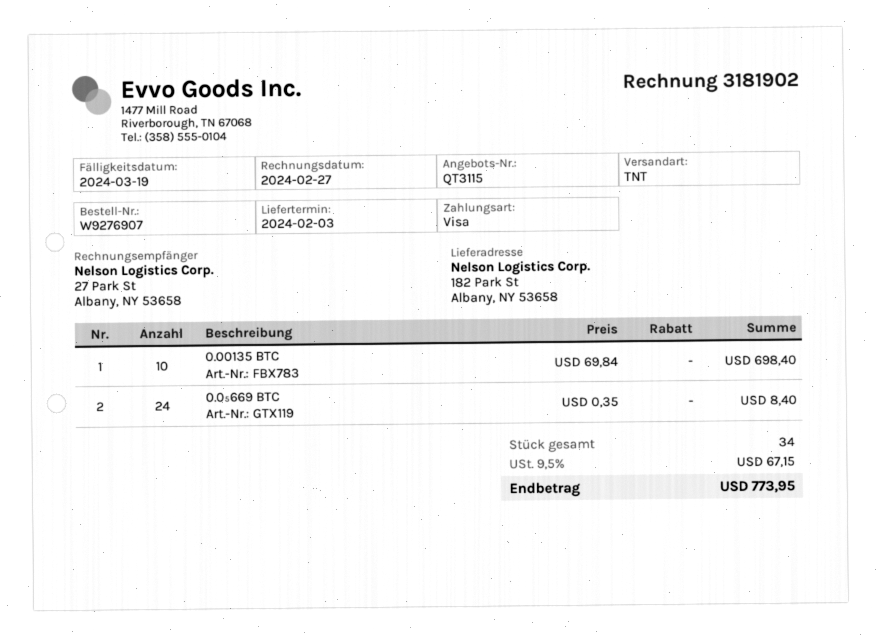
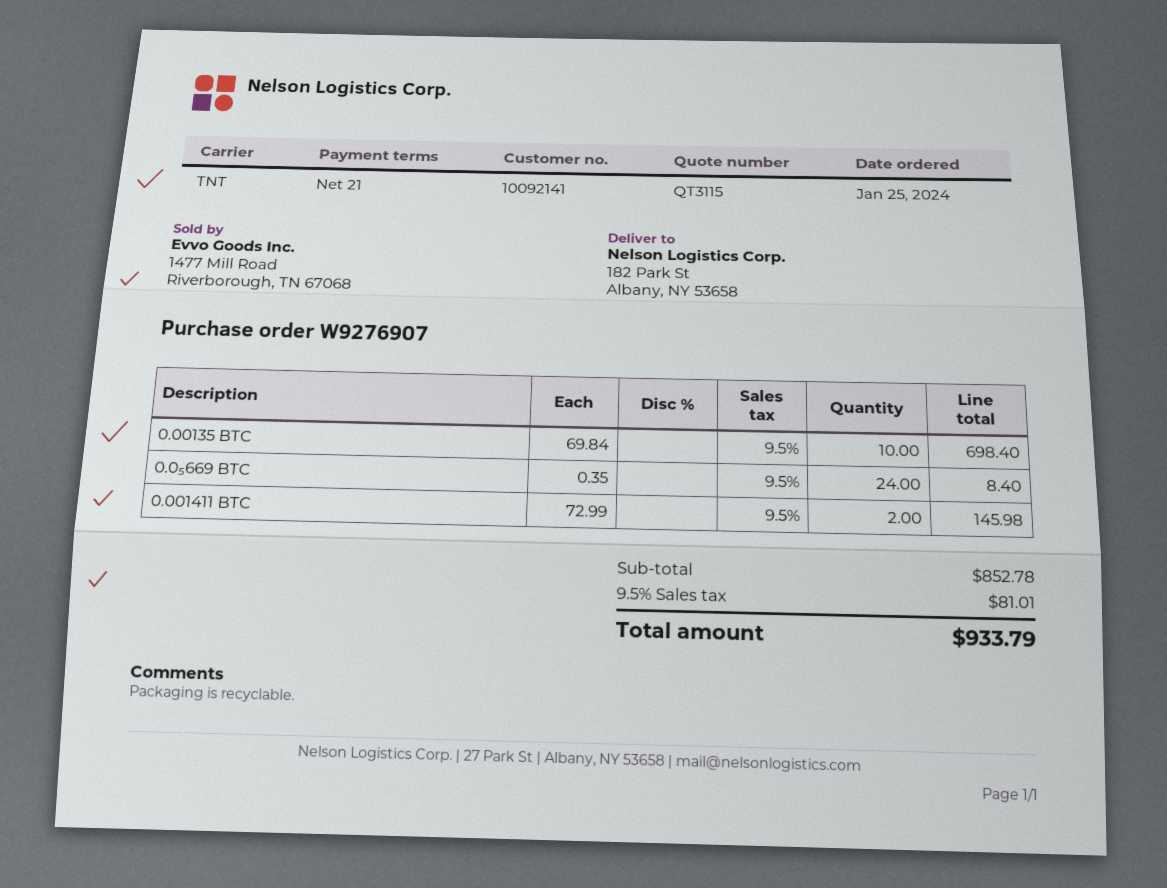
0.001411 BTC: none -> 2 x 72.99 = 145.98
tax: 9.5% = 67.15 -> 9.5% = 81.01
total: 773.95 -> 933.79

